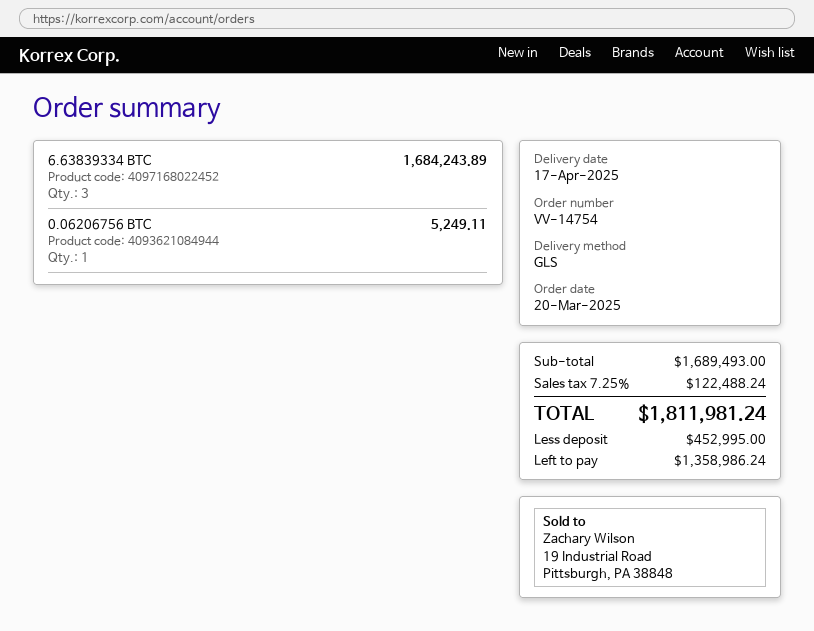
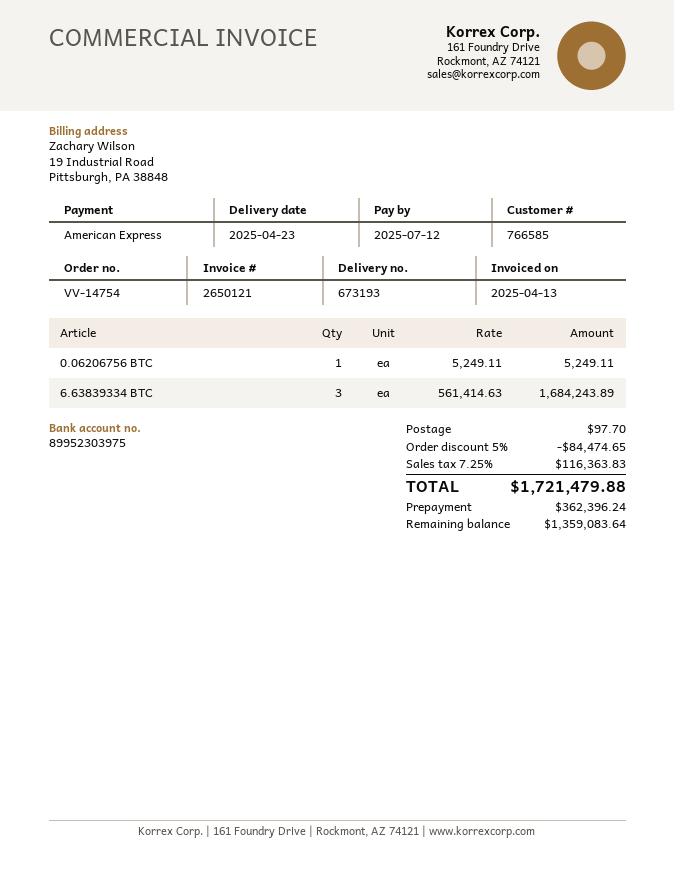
delivery date: 2025-04-17 -> 2025-04-23
discount: none -> 5% = 84474.65
shipping: none -> 97.70
tax: 7.25% = 122488.24 -> 7.25% = 116363.83
total: 1811981.24 -> 1721479.88
deposit: 452995.00 -> 362396.24
balance: 1358986.24 -> 1359083.64

